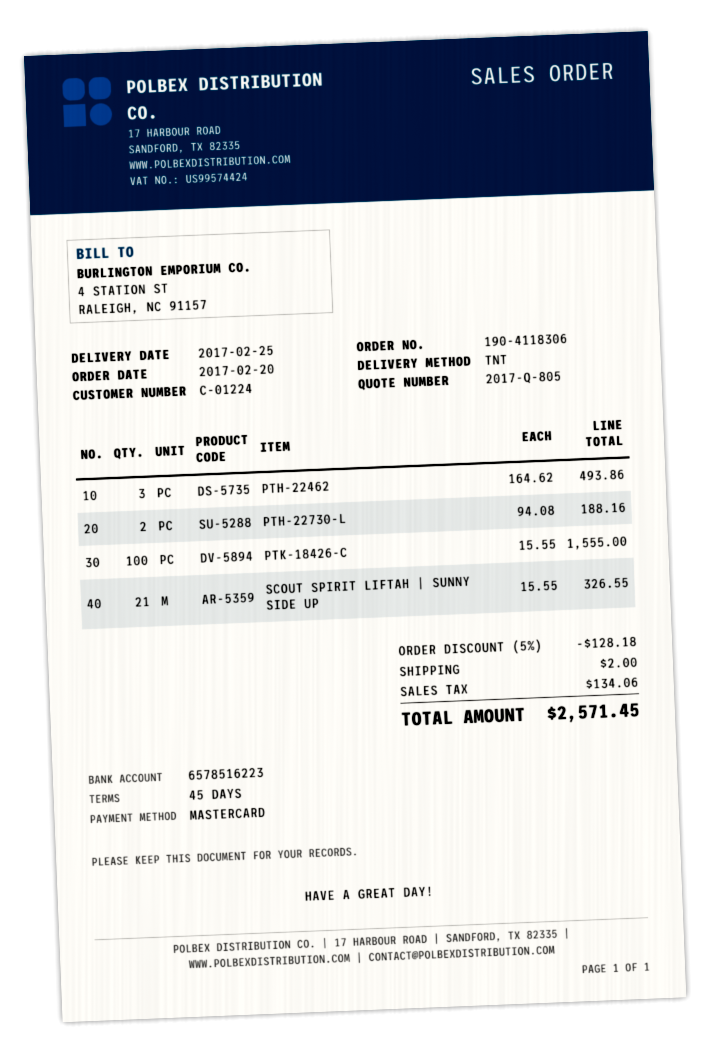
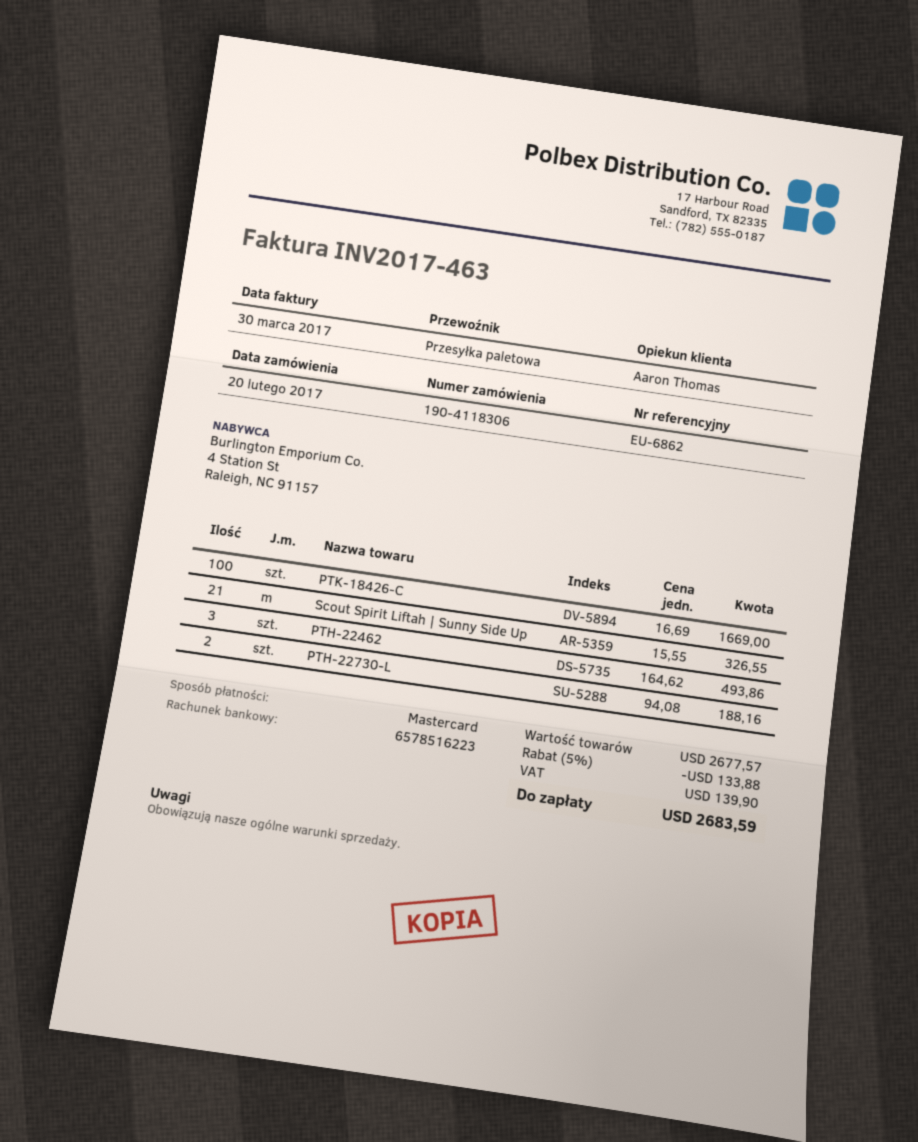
shipping method: TNT -> pallet freight
PTK-18426-C: 100 x 15.55 = 1555.00 -> 100 x 16.69 = 1669.00
discount: 5% = 128.18 -> 5% = 133.88
shipping: 2.00 -> none
tax: 134.06 -> 139.90
total: 2571.45 -> 2683.59

